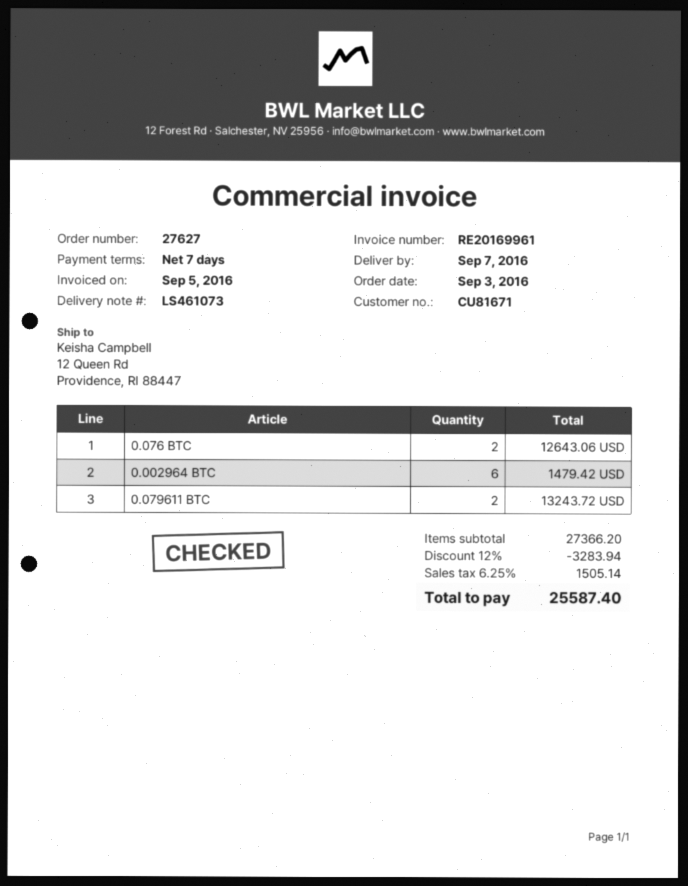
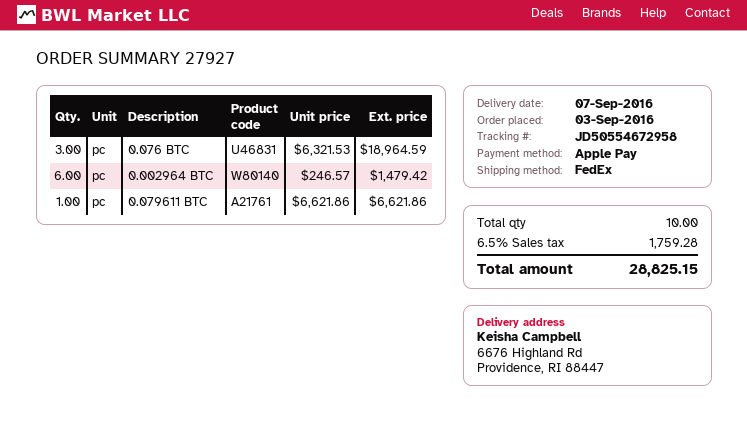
order number: 27627 -> 27927
ship to: 12 Queen Rd, Providence, RI 88447 -> 6676 Highland Rd, Providence, RI 88447
0.076 BTC: 2 for 12643.06 -> 3 for 18964.59
0.079611 BTC: 2 for 13243.72 -> 1 for 6621.86
discount: 12% = 3283.94 -> none
tax: 6.25% = 1505.14 -> 6.5% = 1759.28
total: 25587.40 -> 28825.15

